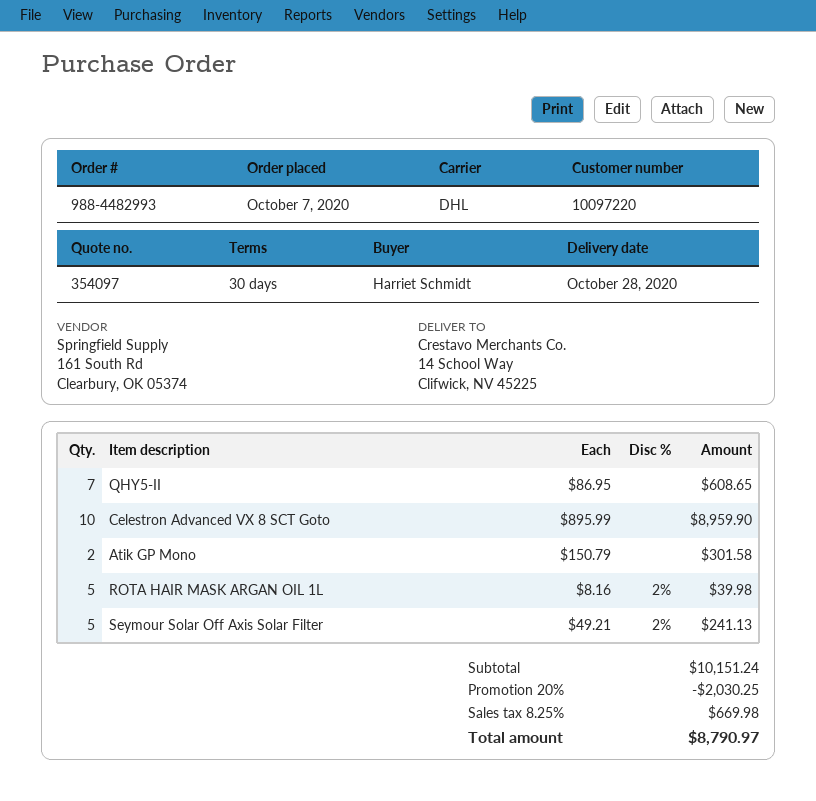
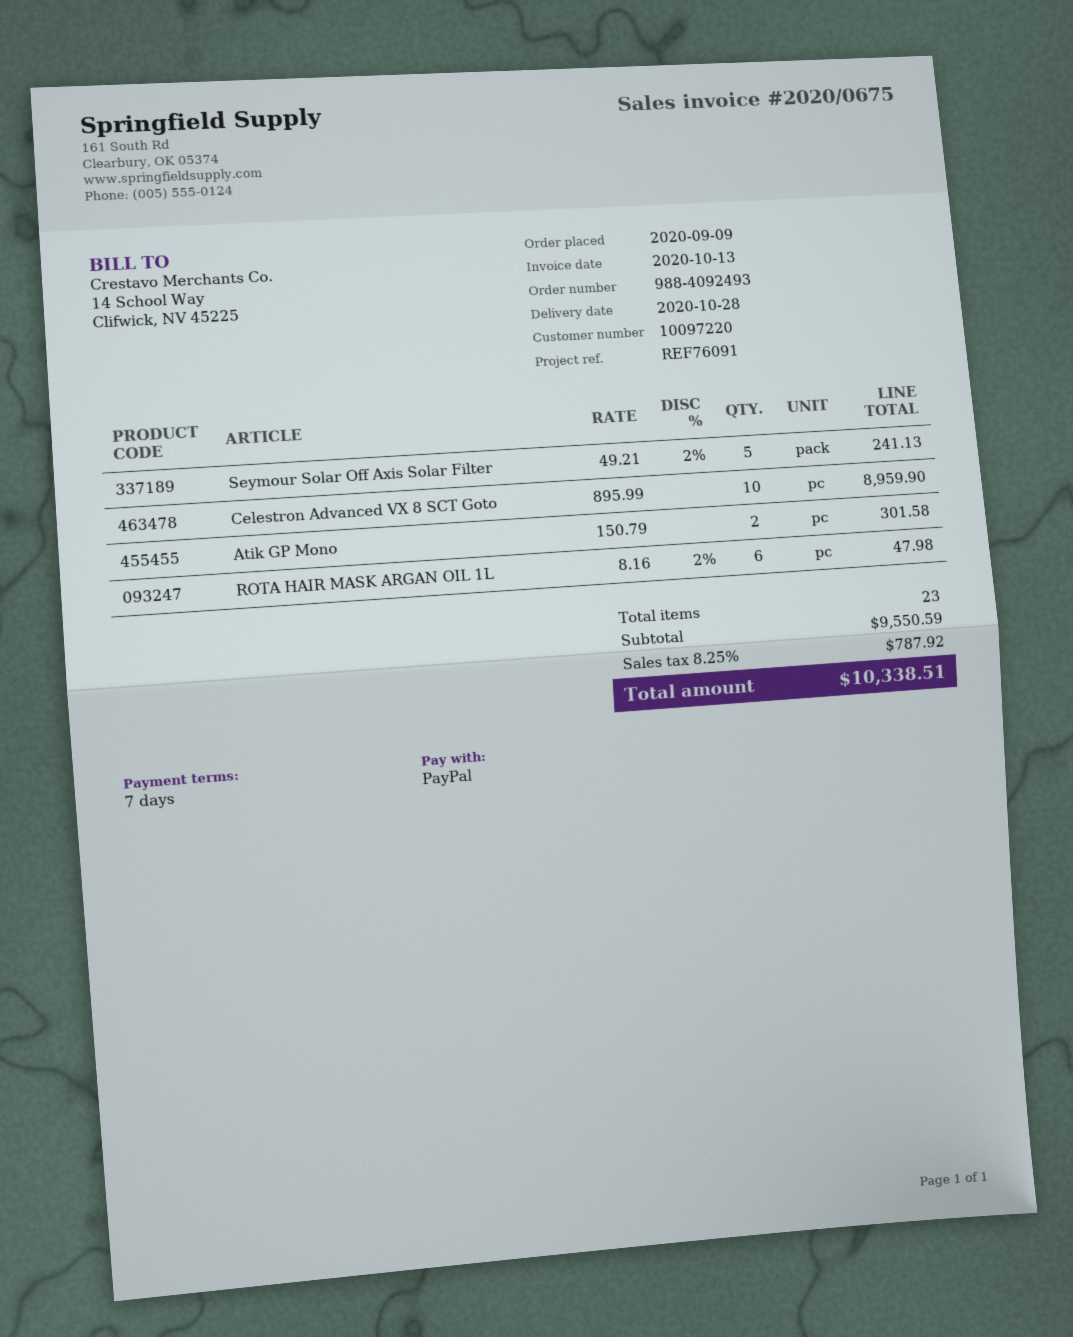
order number: 988-4482993 -> 988-4092493
order date: 2020-10-07 -> 2020-09-09
payment terms: 30 days -> 7 days
QHY5-II: 7 x 86.95 = 608.65 -> none
ROTA HAIR MASK ARGAN OIL 1L: 5 x 8.16 - 2% = 39.98 -> 6 x 8.16 - 2% = 47.98
subtotal: 10151.24 -> 9550.59
discount: 20% = 2030.25 -> none
tax: 8.25% = 669.98 -> 8.25% = 787.92
total: 8790.97 -> 10338.51

